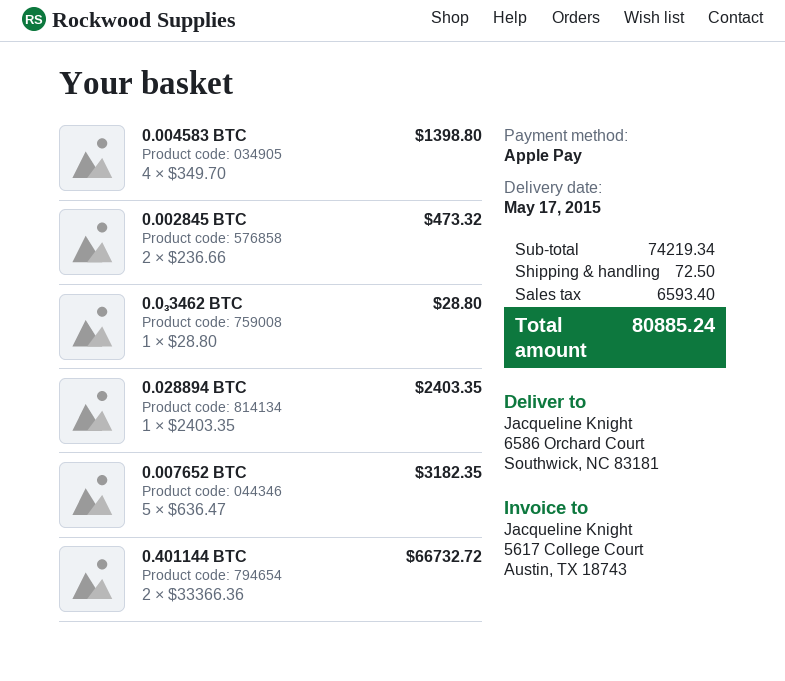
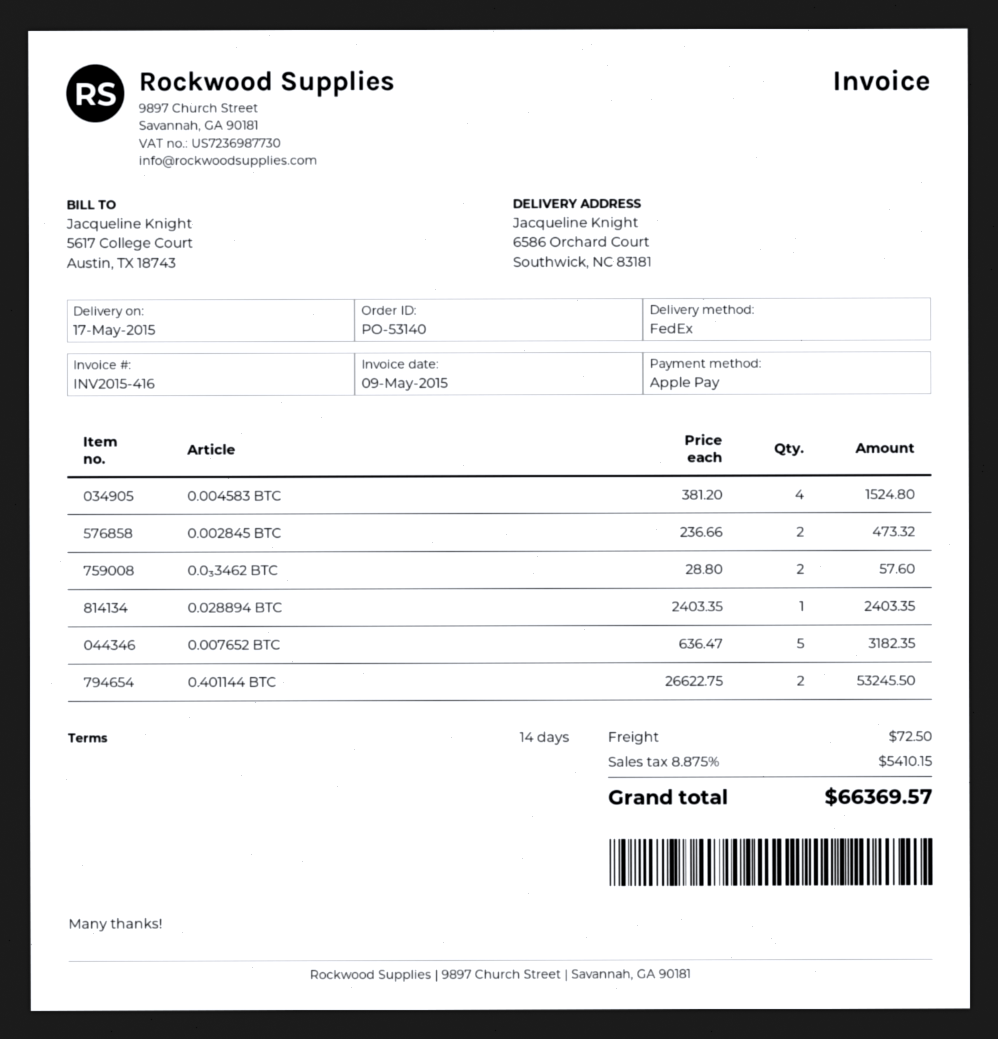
0.004583 BTC: 4 x 349.70 = 1398.80 -> 4 x 381.20 = 1524.80
0.0₃3462 BTC: 1 x 28.80 = 28.80 -> 2 x 28.80 = 57.60
0.401144 BTC: 2 x 33366.36 = 66732.72 -> 2 x 26622.75 = 53245.50
tax: 6593.40 -> 5410.15
total: 80885.24 -> 66369.57

